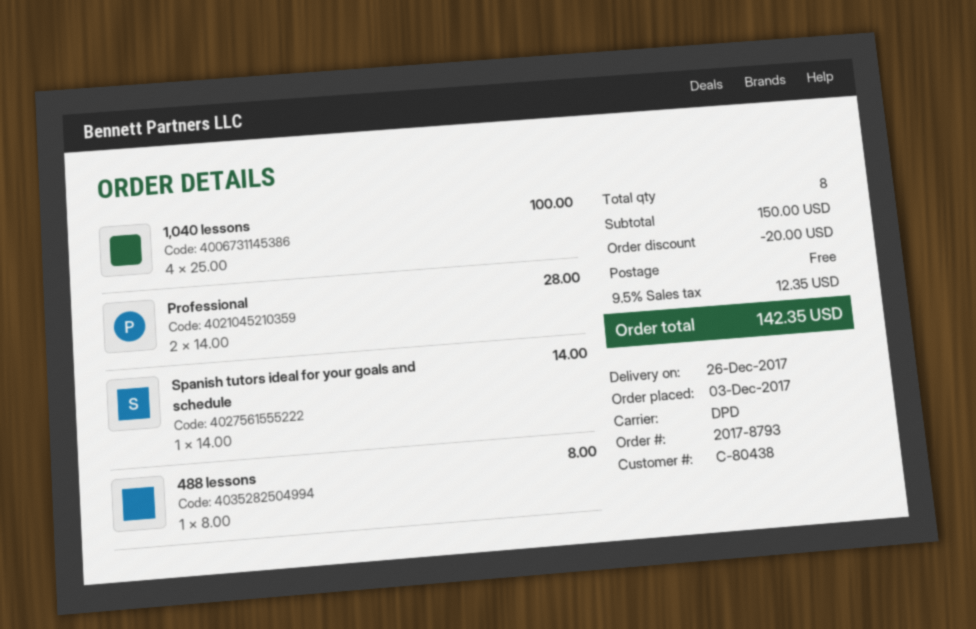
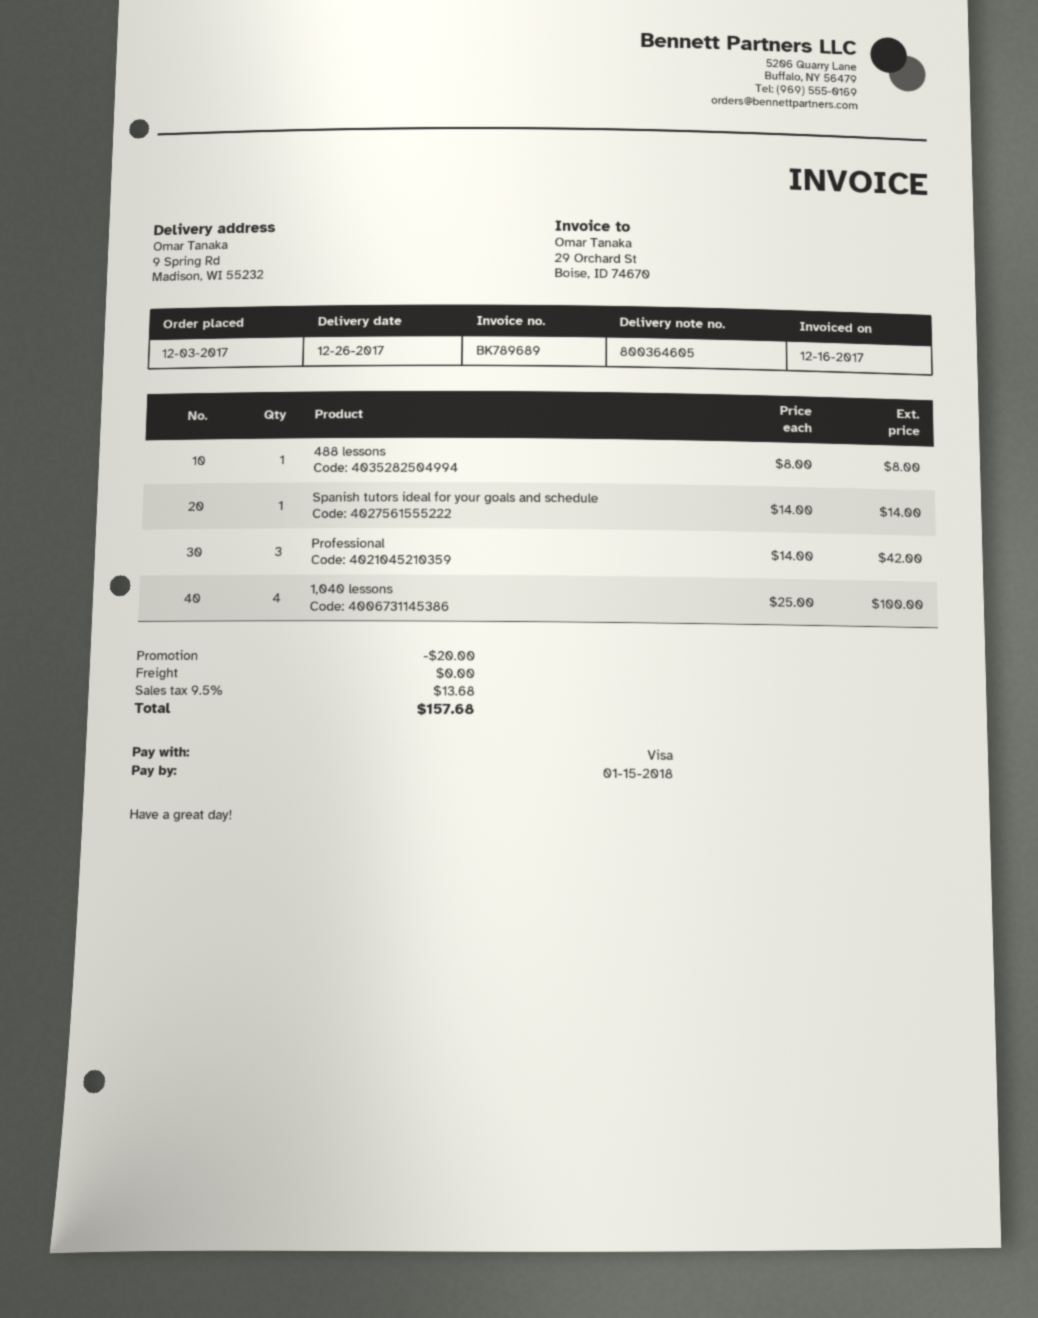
Professional: 2 x 14.00 = 28.00 -> 3 x 14.00 = 42.00
tax: 9.5% = 12.35 -> 9.5% = 13.68
total: 142.35 -> 157.68

